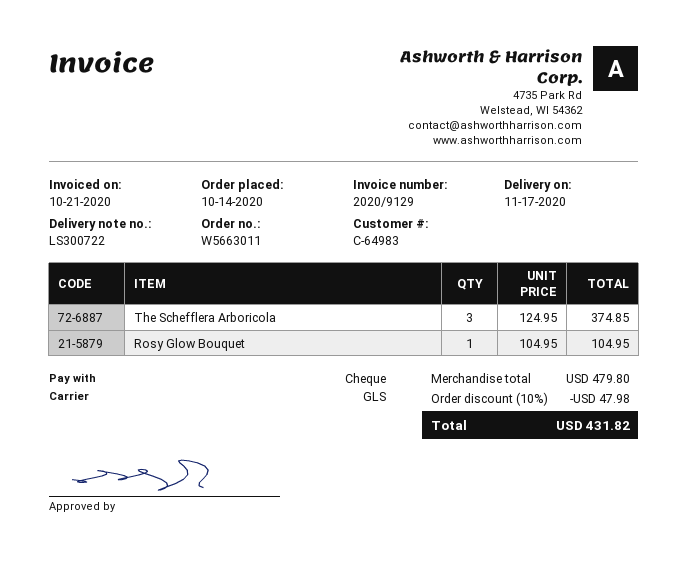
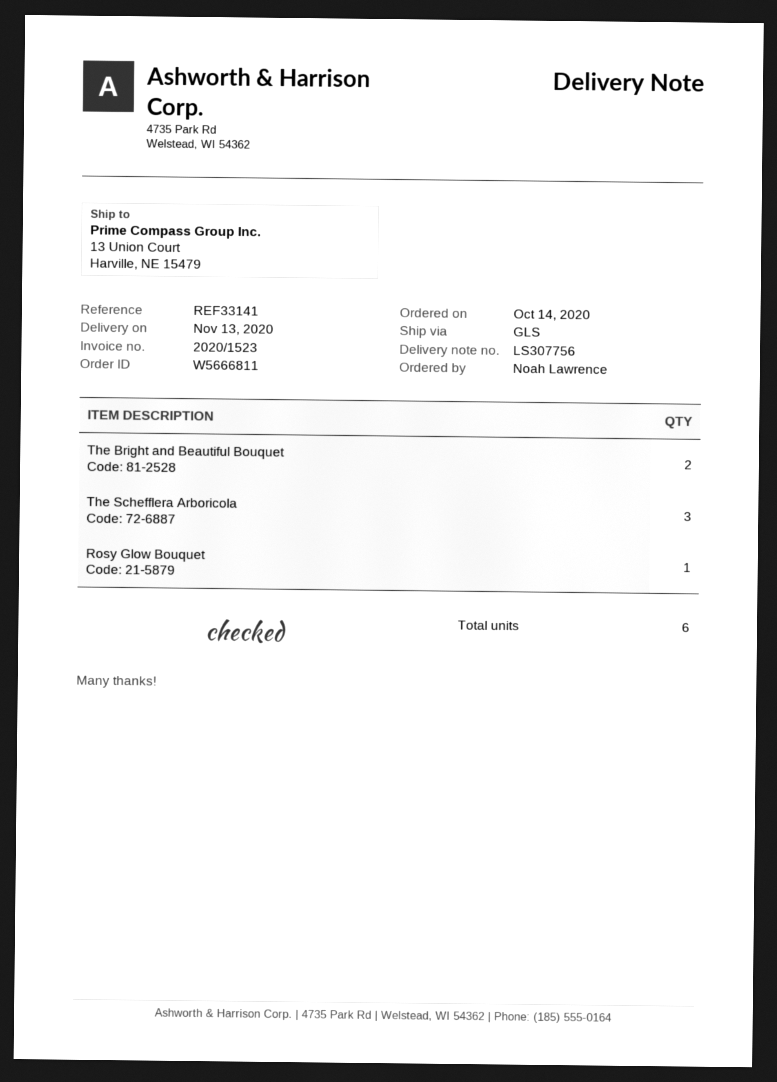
order number: W5663011 -> W5666811
delivery note number: LS300722 -> LS307756
delivery date: 2020-11-17 -> 2020-11-13
invoice number: 2020/9129 -> 2020/1523
The Bright and Beautiful Bouquet: none -> 2

